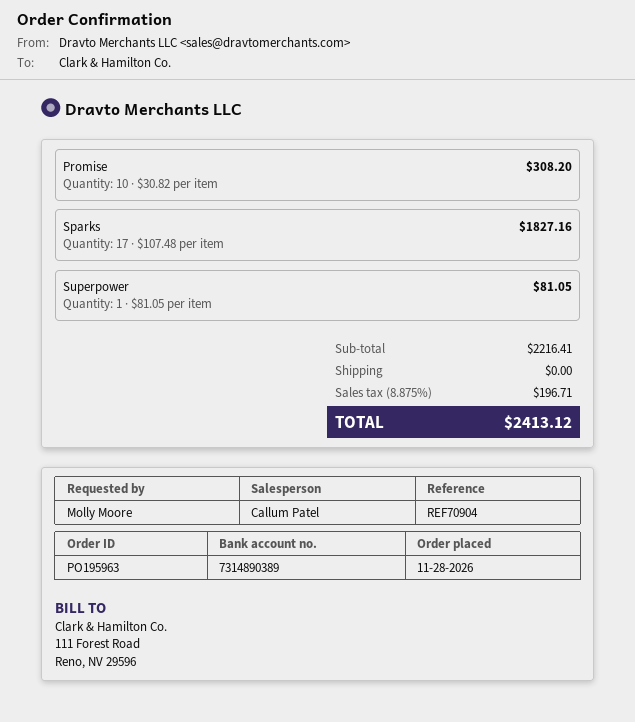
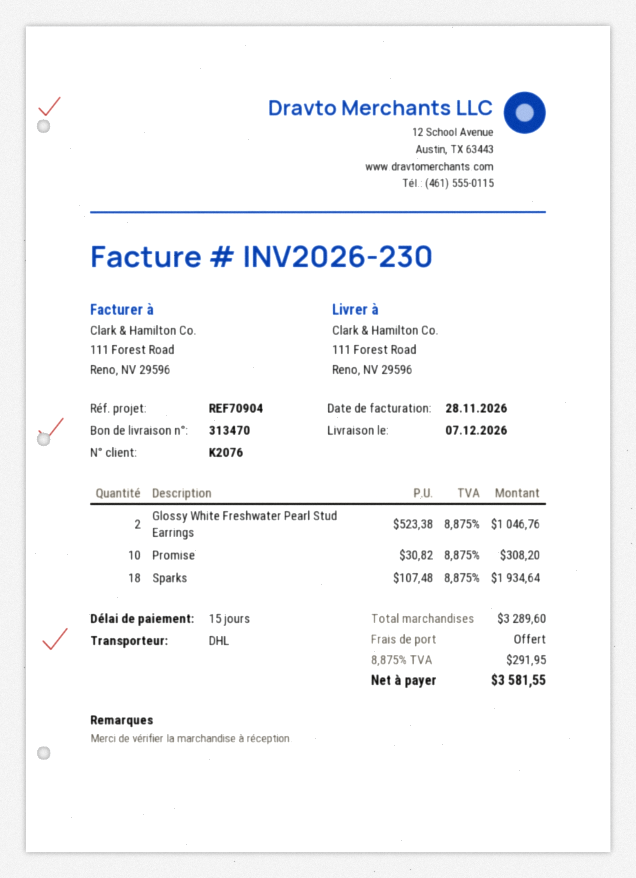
Sparks: 17 x 107.48 = 1827.16 -> 18 x 107.48 = 1934.64
Superpower: 1 x 81.05 = 81.05 -> none
Glossy White Freshwater Pearl Stud Earrings: none -> 2 x 523.38 = 1046.76
subtotal: 2216.41 -> 3289.60
tax: 8.875% = 196.71 -> 8.875% = 291.95
total: 2413.12 -> 3581.55

